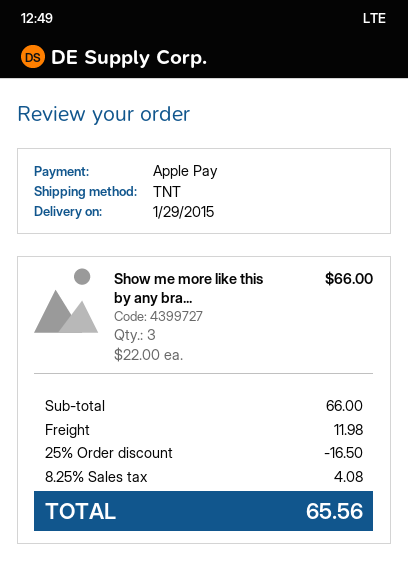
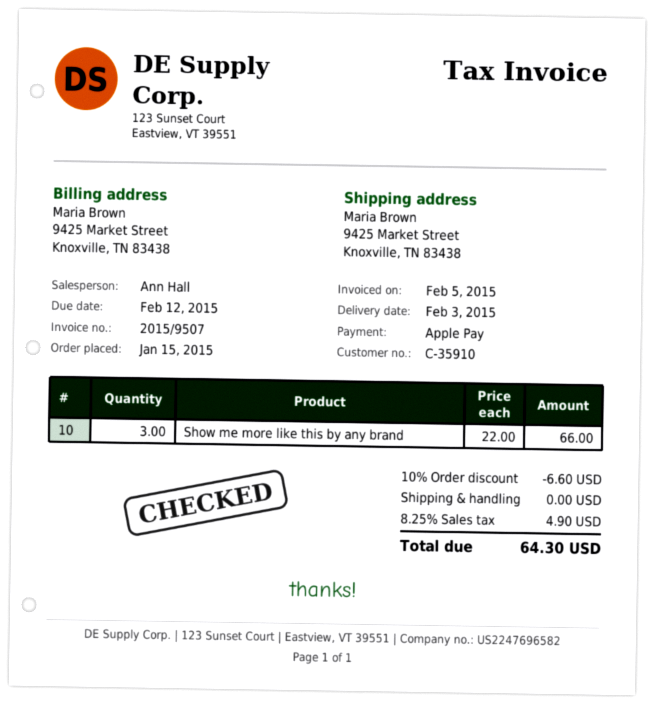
delivery date: 2015-01-29 -> 2015-02-03
discount: 25% = 16.50 -> 10% = 6.60
shipping: 11.98 -> 0.00
tax: 8.25% = 4.08 -> 8.25% = 4.90
total: 65.56 -> 64.30

